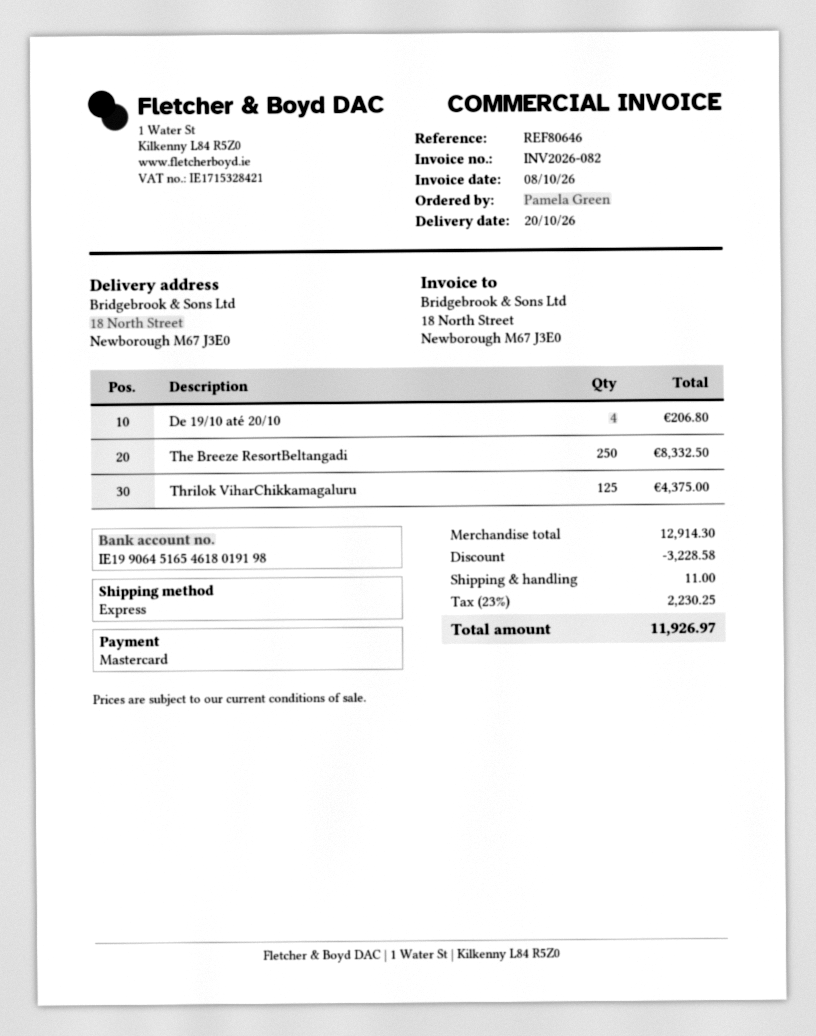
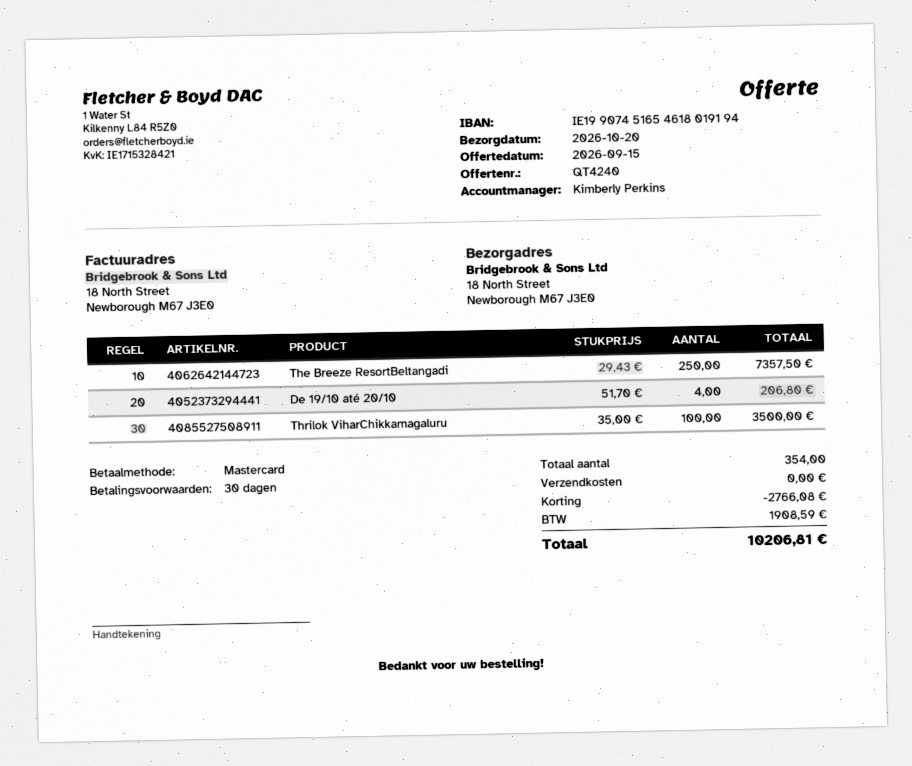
bank account: IE19906451654618019198 -> IE19907451654618019194
The Breeze ResortBeltangadi: 250 for 8332.50 -> 250 for 7357.50
Thrilok ViharChikkamagaluru: 125 for 4375.00 -> 100 for 3500.00
discount: 3228.58 -> 2766.08
shipping: 11.00 -> 0.00
tax: 2230.25 -> 1908.59
total: 11926.97 -> 10206.81

